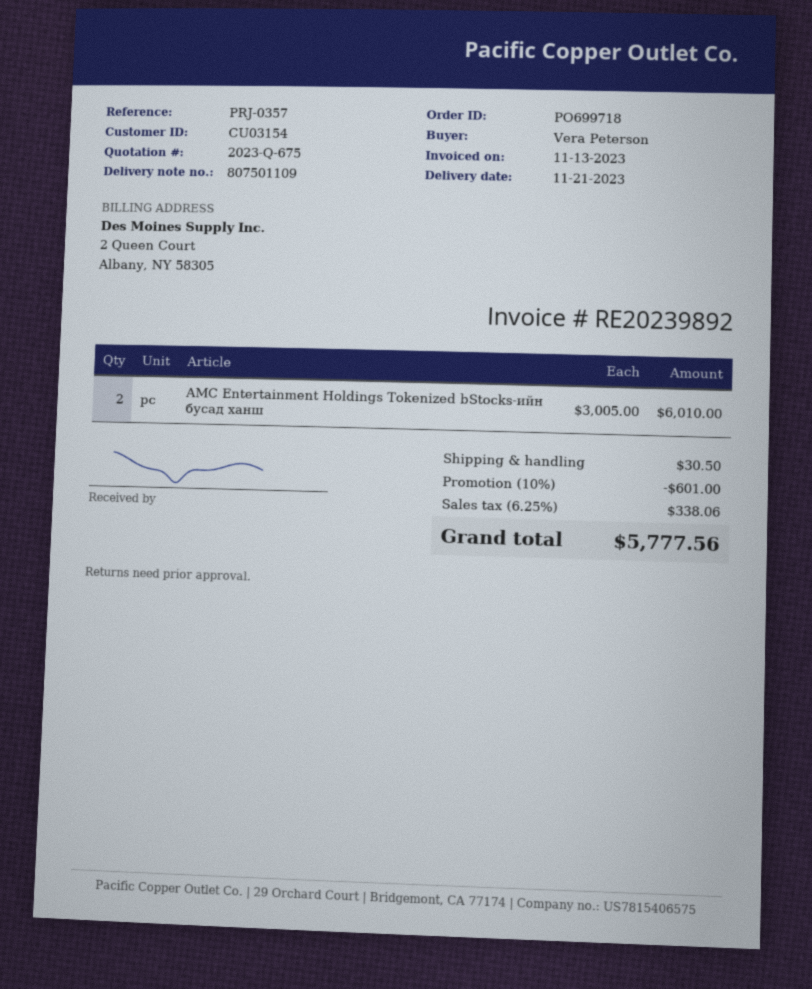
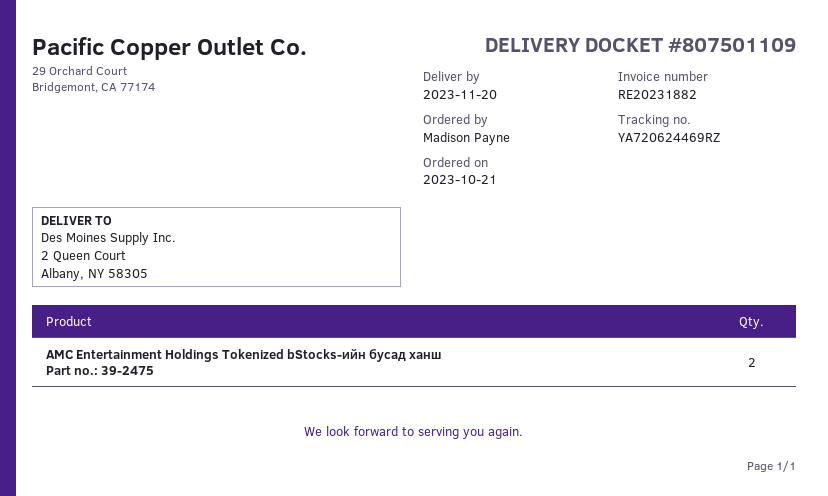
delivery date: 2023-11-21 -> 2023-11-20
invoice number: RE20239892 -> RE20231882
ordered by: Vera Peterson -> Madison Payne

